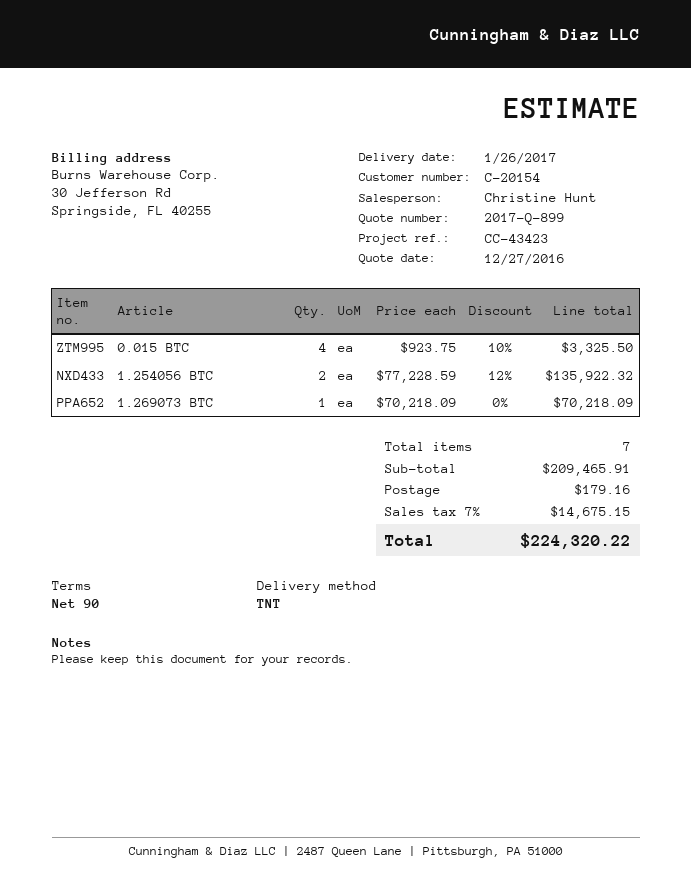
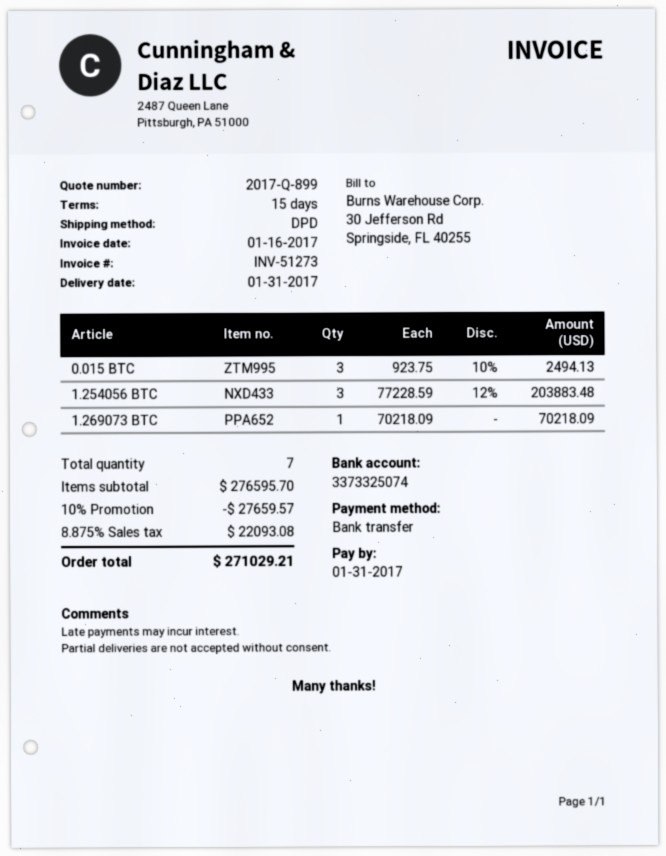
delivery date: 2017-01-26 -> 2017-01-31
payment terms: 90 days -> 15 days
shipping method: TNT -> DPD
0.015 BTC: 4 x 923.75 - 10% = 3325.50 -> 3 x 923.75 - 10% = 2494.13
1.254056 BTC: 2 x 77228.59 - 12% = 135922.32 -> 3 x 77228.59 - 12% = 203883.48
subtotal: 209465.91 -> 276595.70
discount: none -> 10% = 27659.57
shipping: 179.16 -> none
tax: 7% = 14675.15 -> 8.875% = 22093.08
total: 224320.22 -> 271029.21

